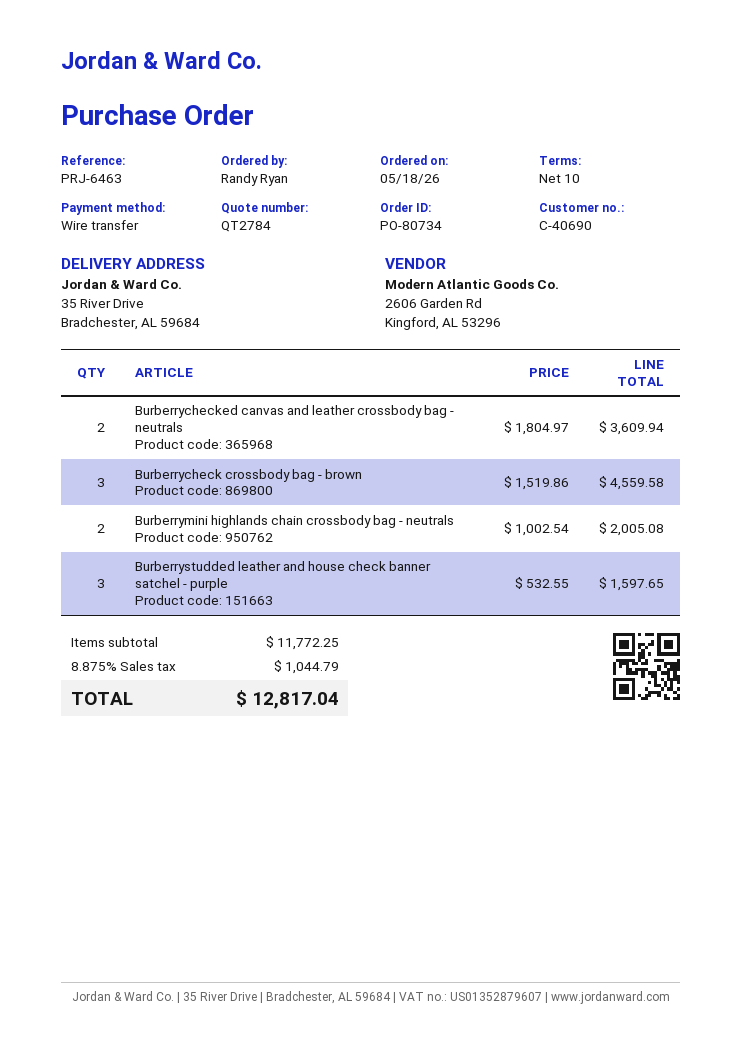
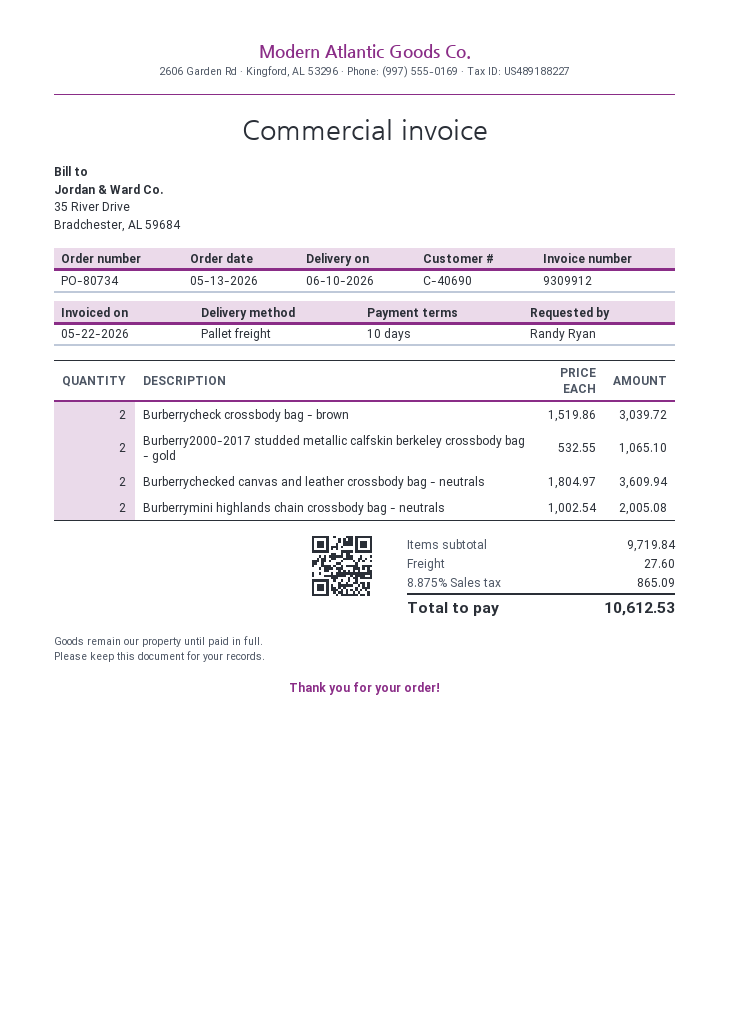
order date: 2026-05-18 -> 2026-05-13
Burberrycheck crossbody bag - brown: 3 x 1519.86 = 4559.58 -> 2 x 1519.86 = 3039.72
Burberrystudded leather and house check banner satchel - purple: 3 x 532.55 = 1597.65 -> none
Burberry2000-2017 studded metallic calfskin berkeley crossbody bag - gold: none -> 2 x 532.55 = 1065.10
subtotal: 11772.25 -> 9719.84
shipping: none -> 27.60
tax: 8.875% = 1044.79 -> 8.875% = 865.09
total: 12817.04 -> 10612.53

